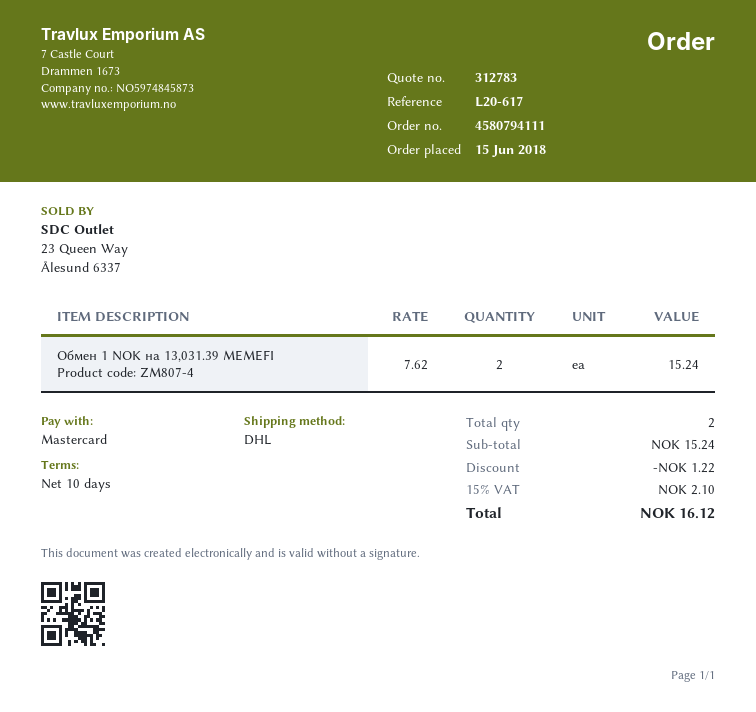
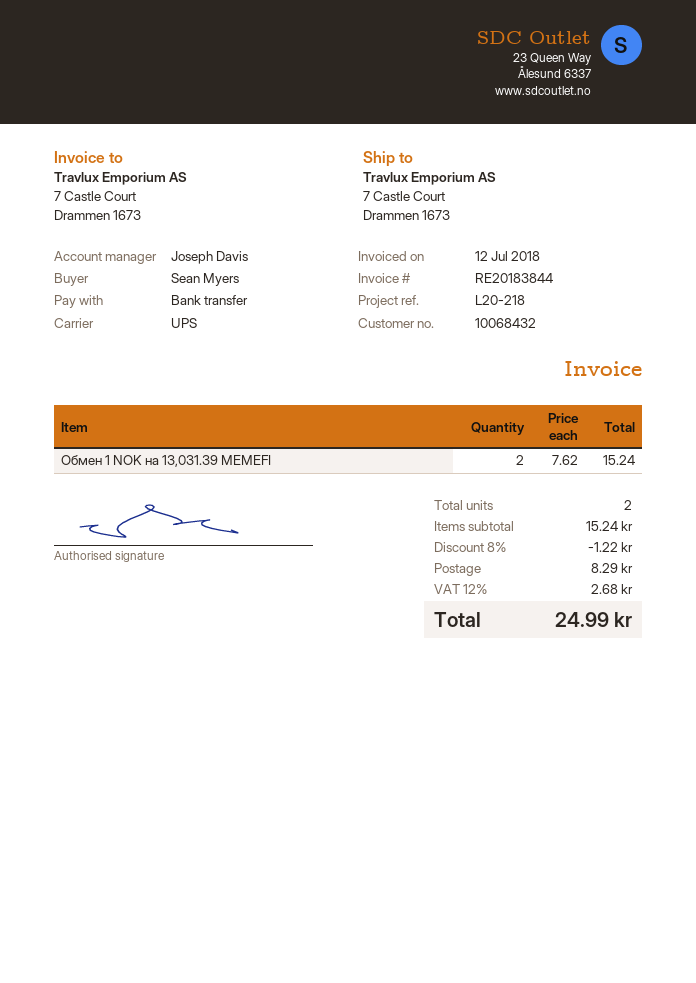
reference: L20-617 -> L20-218
payment method: Mastercard -> bank transfer
shipping method: DHL -> UPS
shipping: none -> 8.29
tax: 15% = 2.10 -> 12% = 2.68
total: 16.12 -> 24.99

